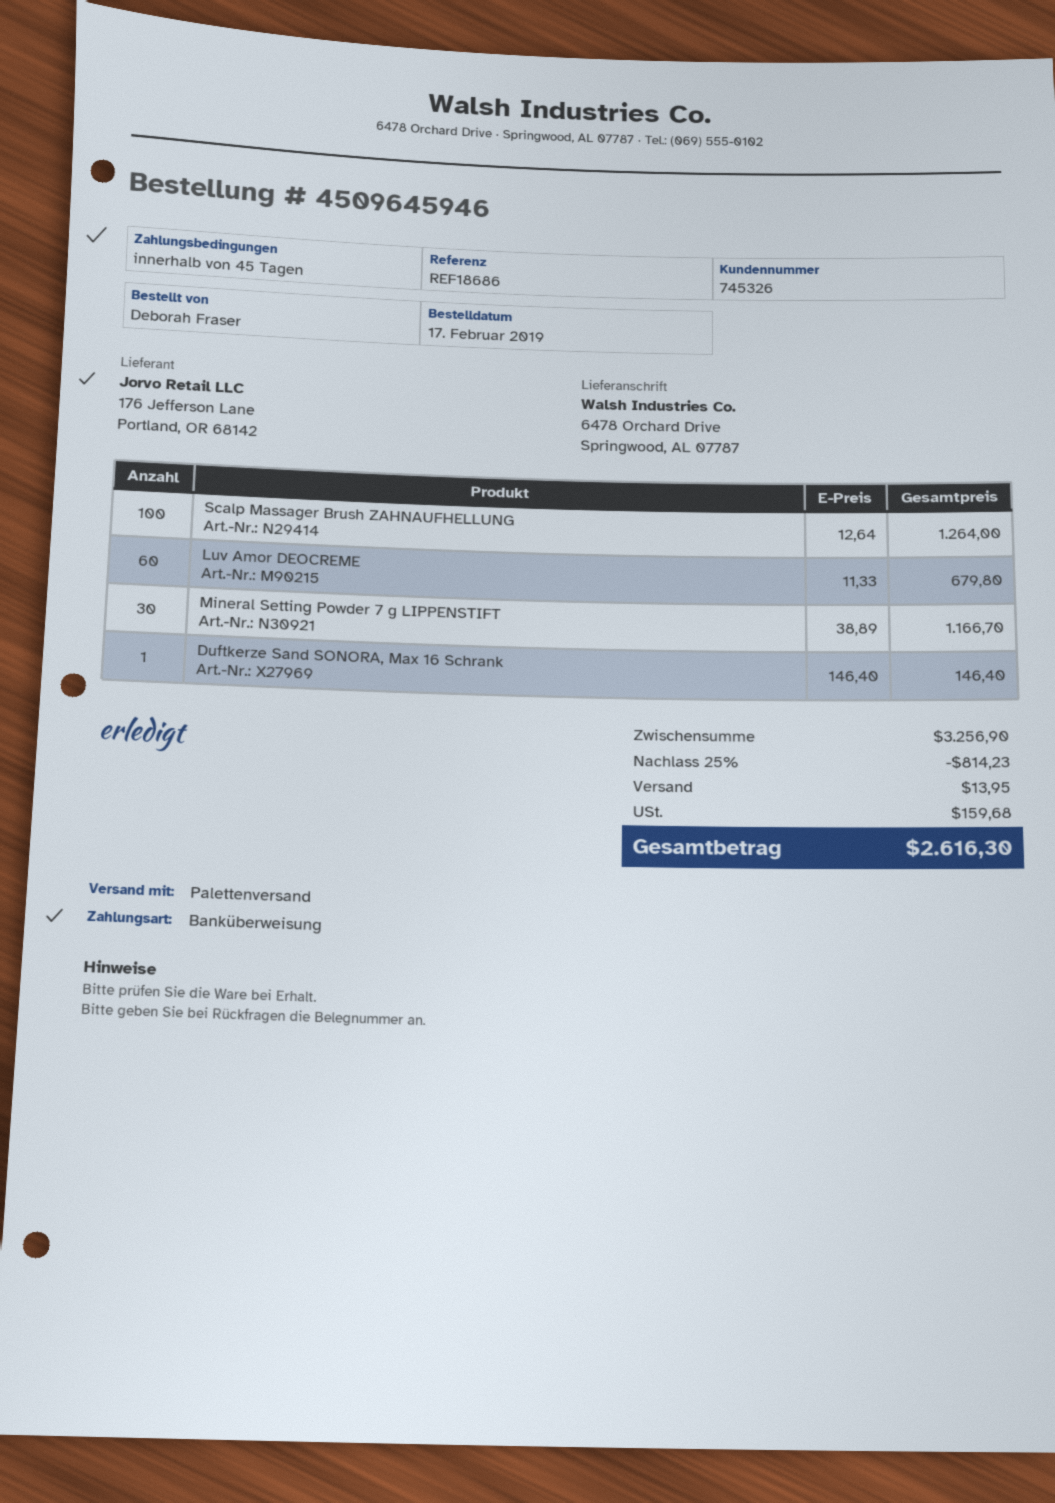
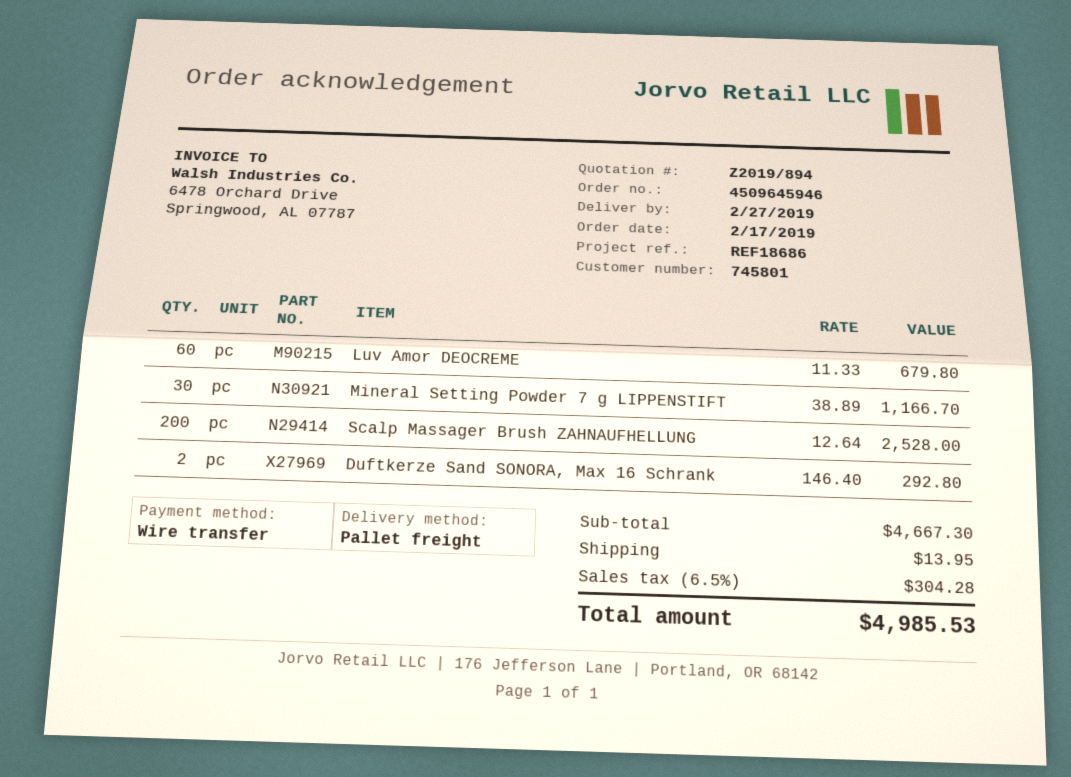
customer number: 745326 -> 745801
Scalp Massager Brush ZAHNAUFHELLUNG: 100 x 12.64 = 1264.00 -> 200 x 12.64 = 2528.00
Duftkerze Sand SONORA, Max 16 Schrank: 1 x 146.40 = 146.40 -> 2 x 146.40 = 292.80
subtotal: 3256.90 -> 4667.30
discount: 25% = 814.23 -> none
tax: 159.68 -> 304.28
total: 2616.30 -> 4985.53

